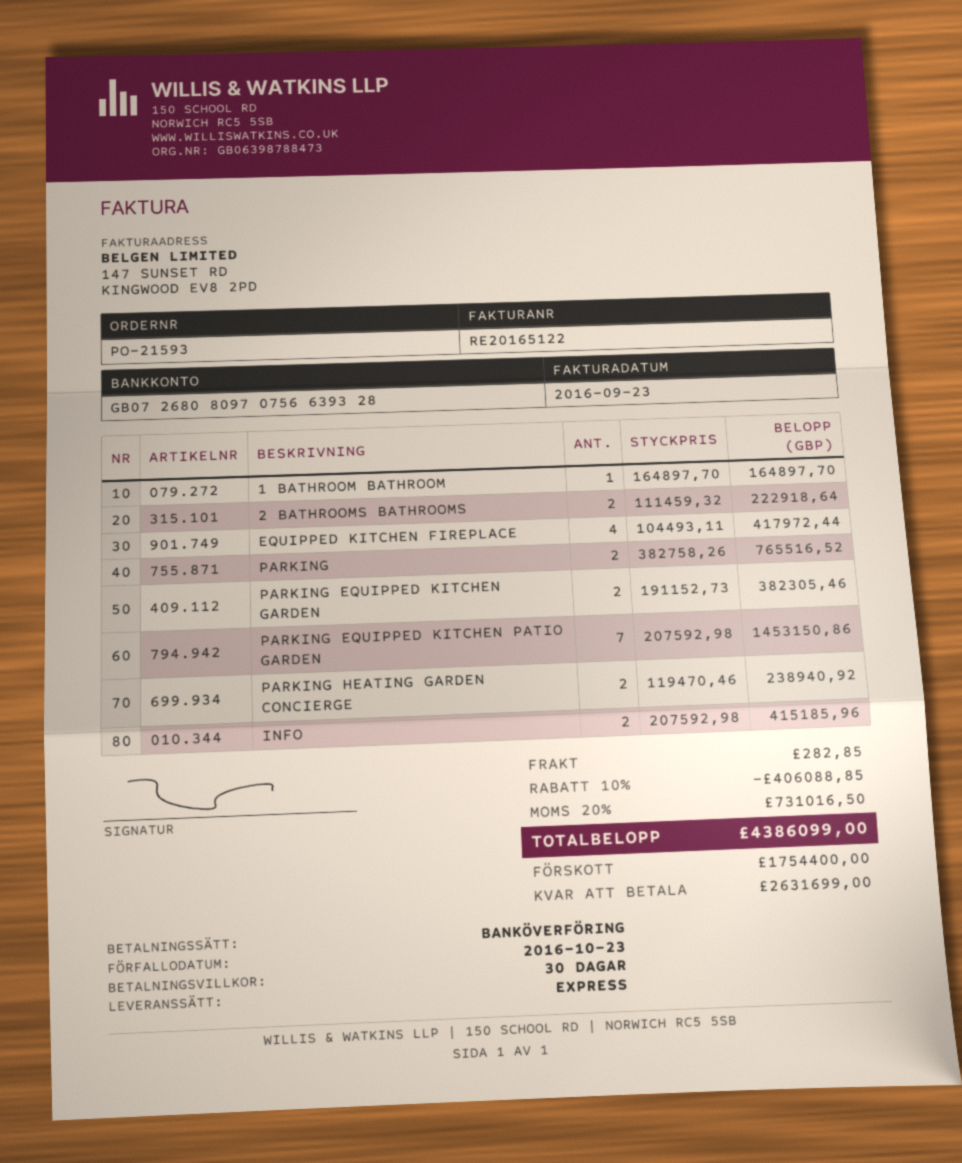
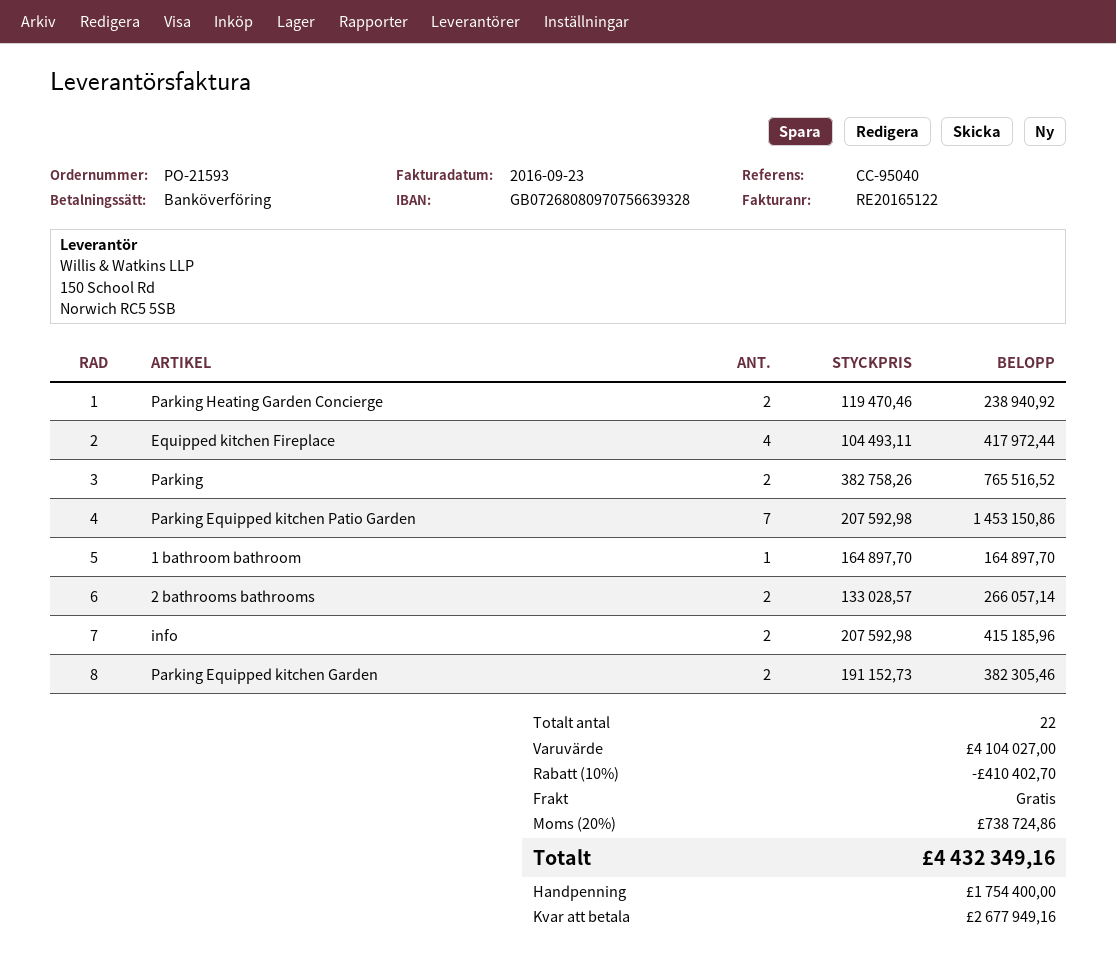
2 BATHROOMS BATHROOMS: 2 x 111459.32 = 222918.64 -> 2 x 133028.57 = 266057.14
discount: 10% = 406088.85 -> 10% = 410402.70
shipping: 282.85 -> 0.00
tax: 20% = 731016.50 -> 20% = 738724.86
total: 4386099.00 -> 4432349.16
balance: 2631699.00 -> 2677949.16

